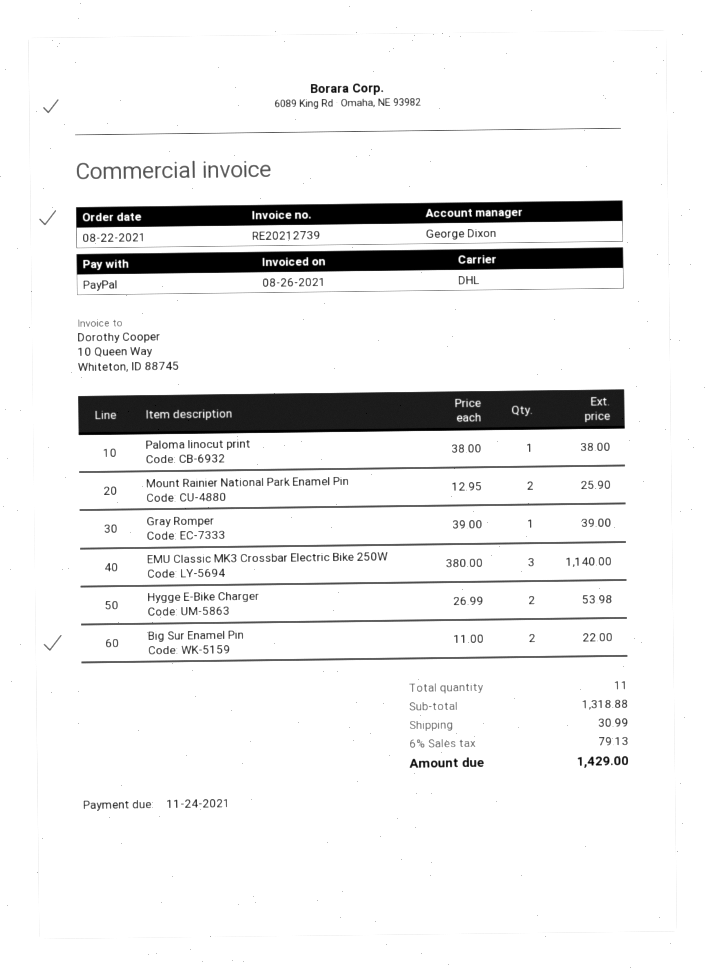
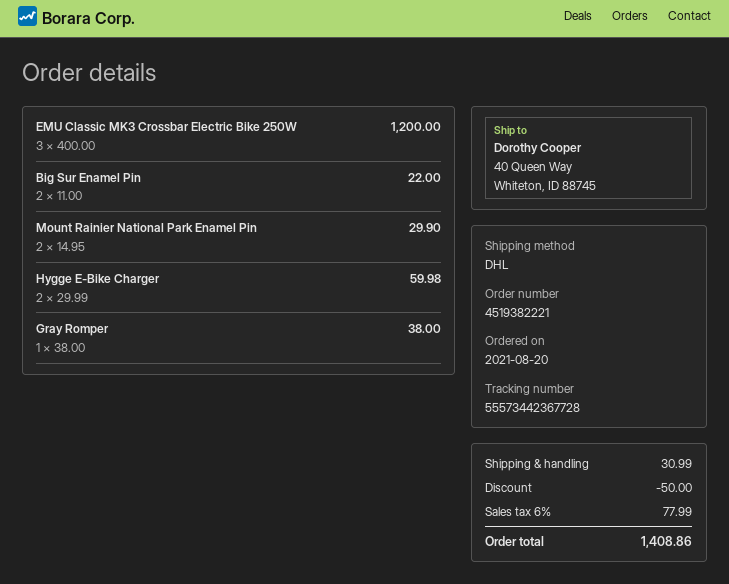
order date: 2021-08-22 -> 2021-08-20
Paloma linocut print: 1 x 38.00 = 38.00 -> none
Mount Rainier National Park Enamel Pin: 2 x 12.95 = 25.90 -> 2 x 14.95 = 29.90
Gray Romper: 1 x 39.00 = 39.00 -> 1 x 38.00 = 38.00
EMU Classic MK3 Crossbar Electric Bike 250W: 3 x 380.00 = 1140.00 -> 3 x 400.00 = 1200.00
Hygge E-Bike Charger: 2 x 26.99 = 53.98 -> 2 x 29.99 = 59.98
discount: none -> 50.00
tax: 6% = 79.13 -> 6% = 77.99
total: 1429.00 -> 1408.86

